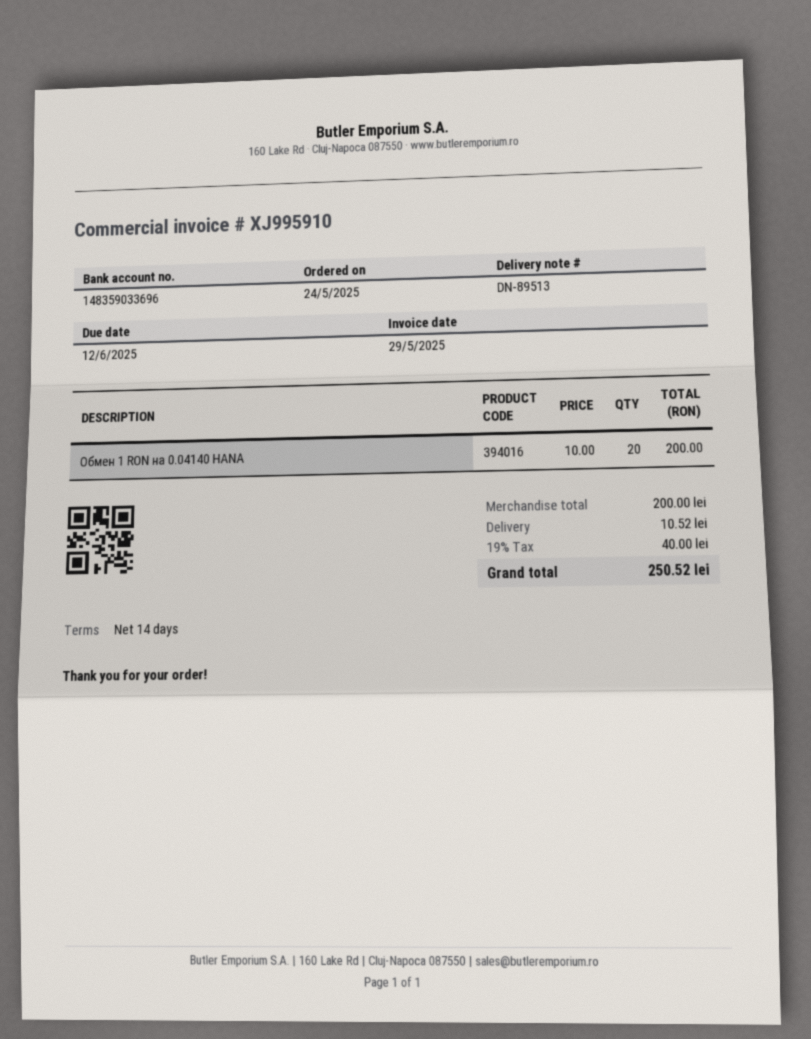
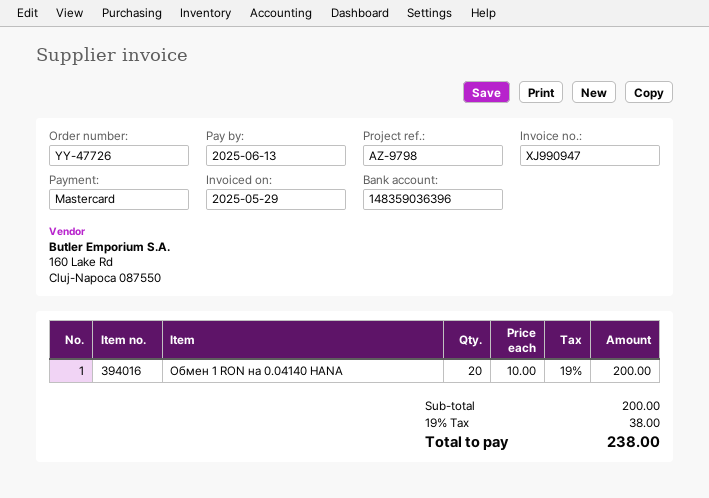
invoice number: XJ995910 -> XJ990947
due date: 2025-06-12 -> 2025-06-13
bank account: 148359033696 -> 148359036396
shipping: 10.52 -> none
tax: 19% = 40.00 -> 19% = 38.00
total: 250.52 -> 238.00

